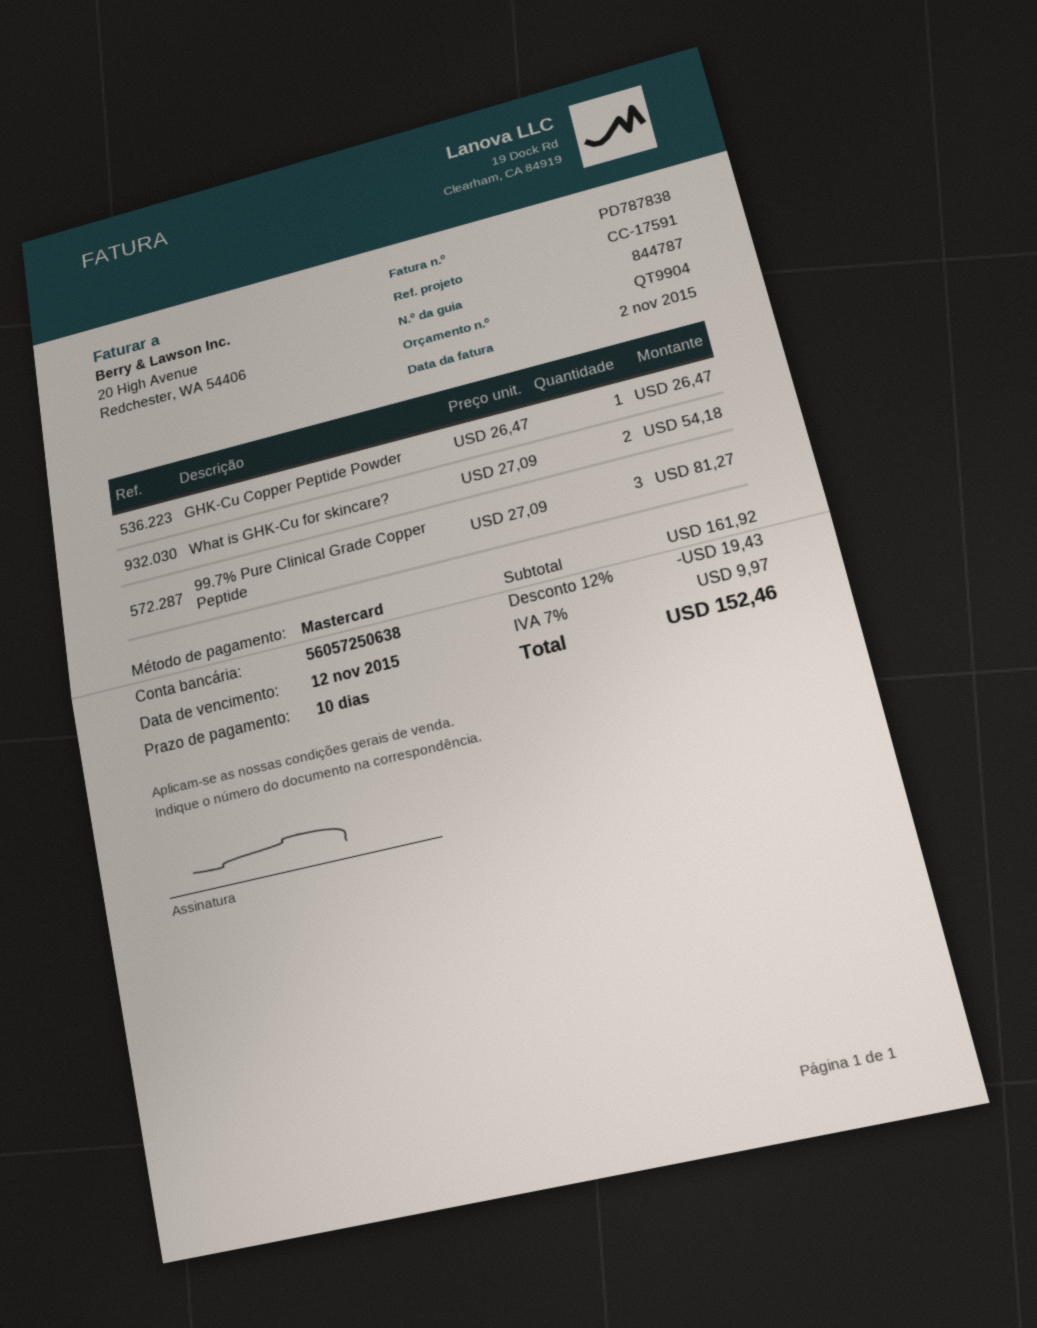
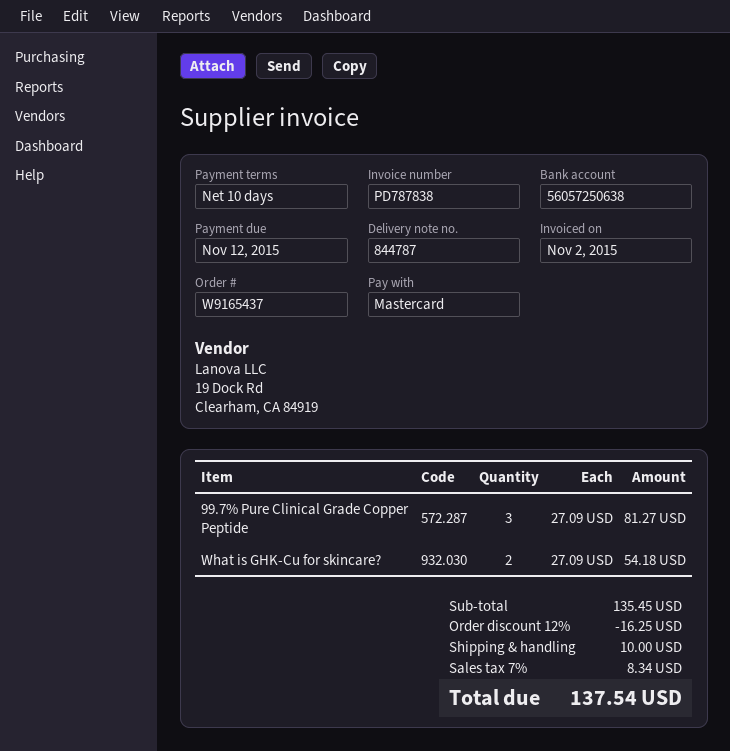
GHK-Cu Copper Peptide Powder: 1 x 26.47 = 26.47 -> none
subtotal: 161.92 -> 135.45
discount: 12% = 19.43 -> 12% = 16.25
shipping: none -> 10.00
tax: 7% = 9.97 -> 7% = 8.34
total: 152.46 -> 137.54

